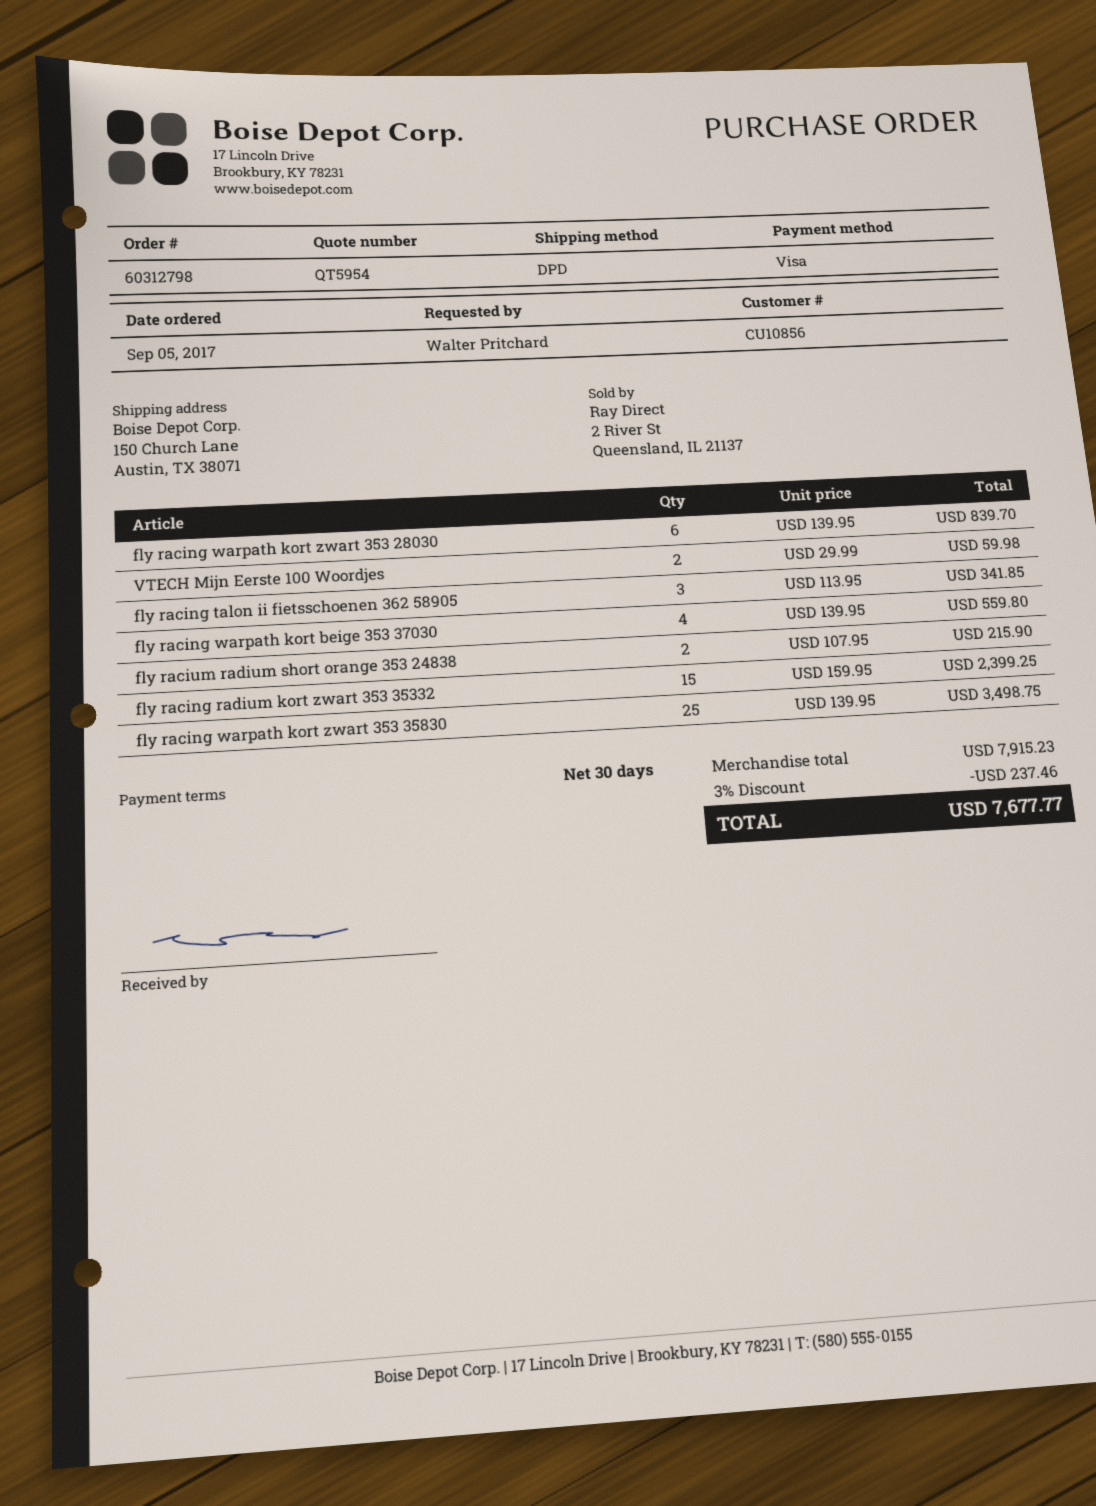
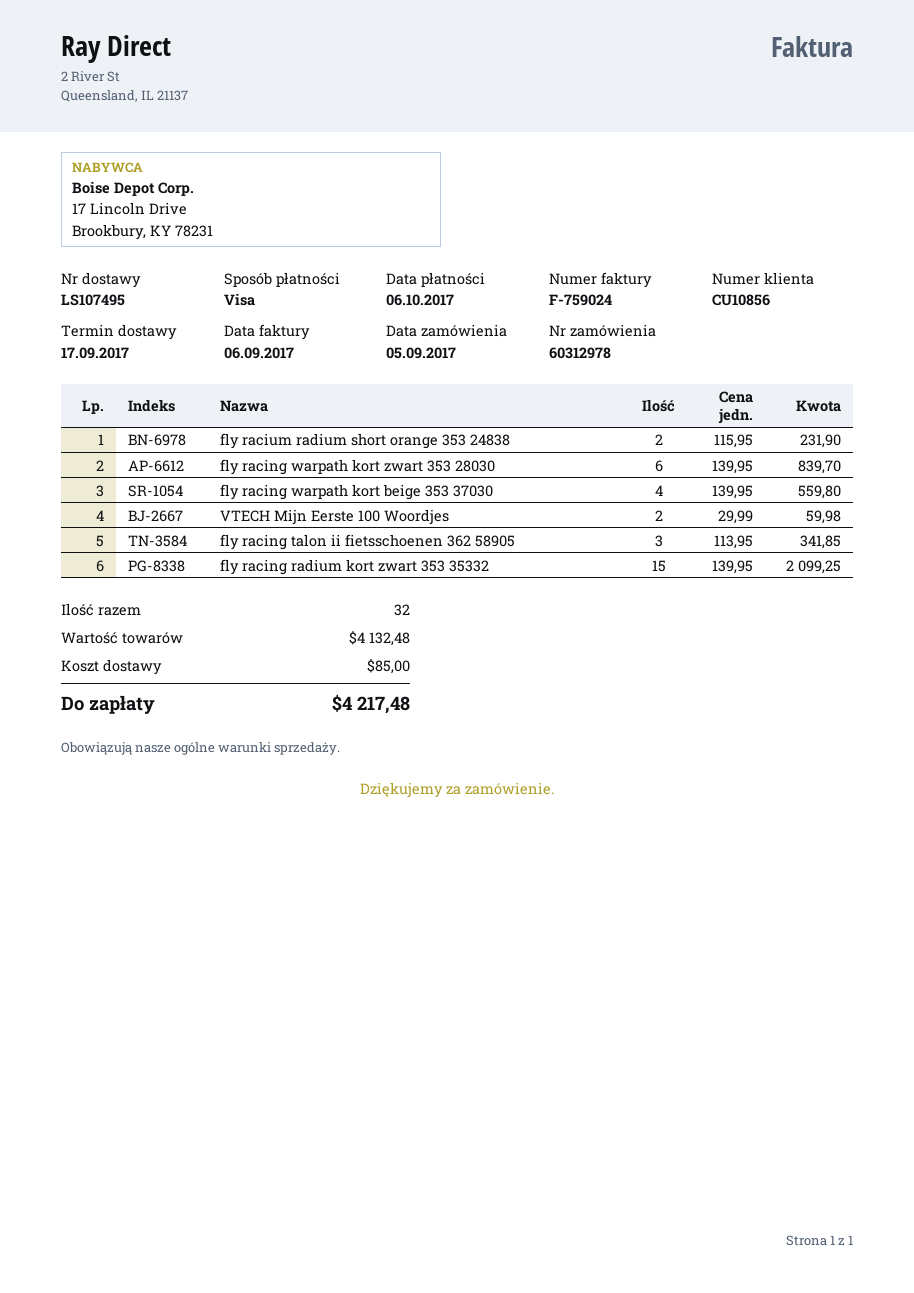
order number: 60312798 -> 60312978
fly racium radium short orange 353 24838: 2 x 107.95 = 215.90 -> 2 x 115.95 = 231.90
fly racing radium kort zwart 353 35332: 15 x 159.95 = 2399.25 -> 15 x 139.95 = 2099.25
fly racing warpath kort zwart 353 35830: 25 x 139.95 = 3498.75 -> none
subtotal: 7915.23 -> 4132.48
discount: 3% = 237.46 -> none
shipping: none -> 85.00
total: 7677.77 -> 4217.48

